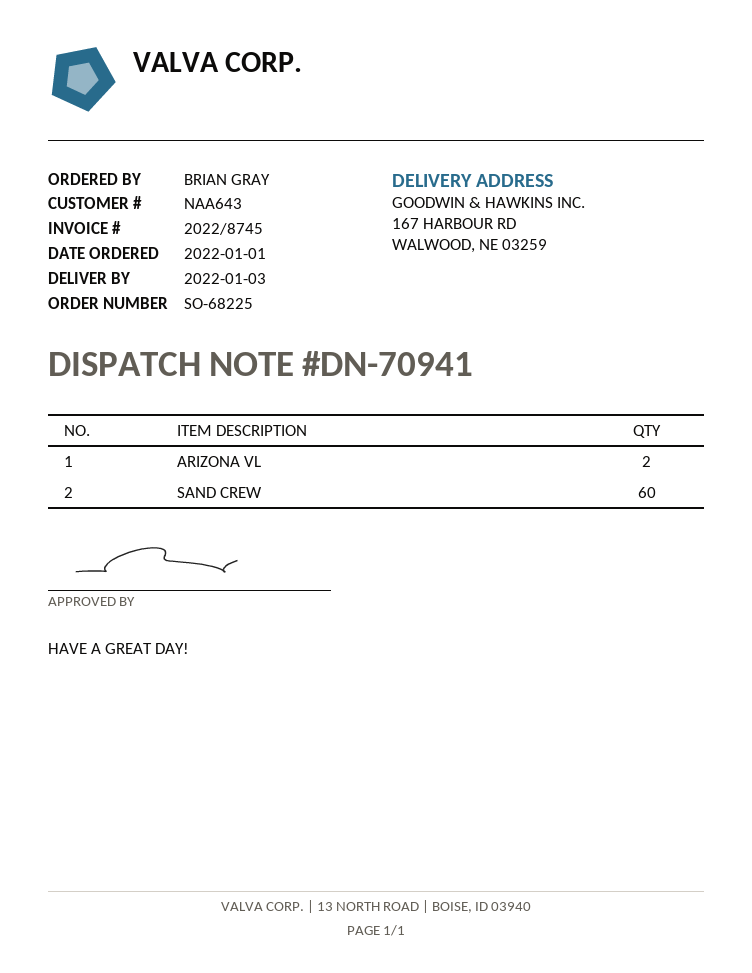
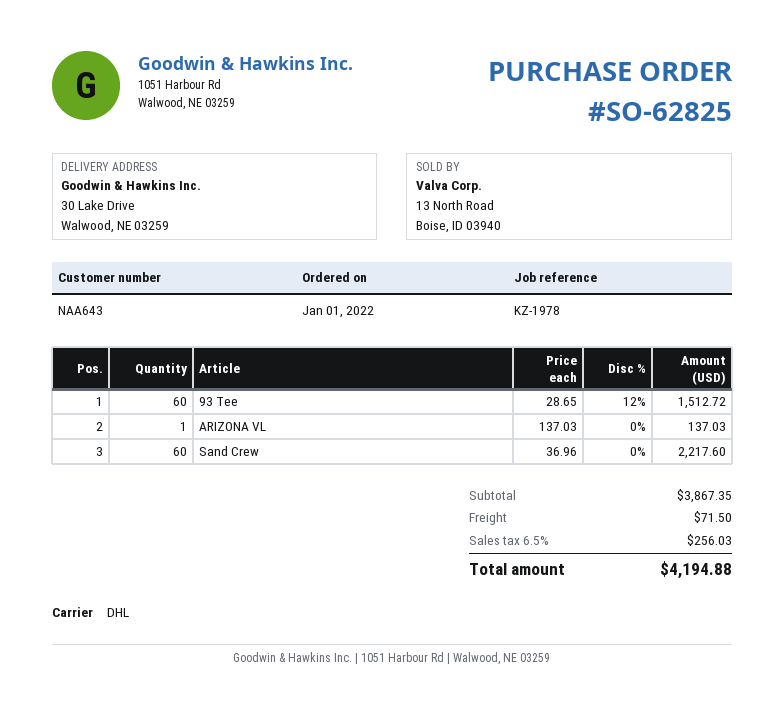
order number: SO-68225 -> SO-62825
ship to: 167 HARBOUR RD, WALWOOD, NE 03259 -> 30 Lake Drive, Walwood, NE 03259
ARIZONA VL: 2 -> 1
93 Tee: none -> 60

